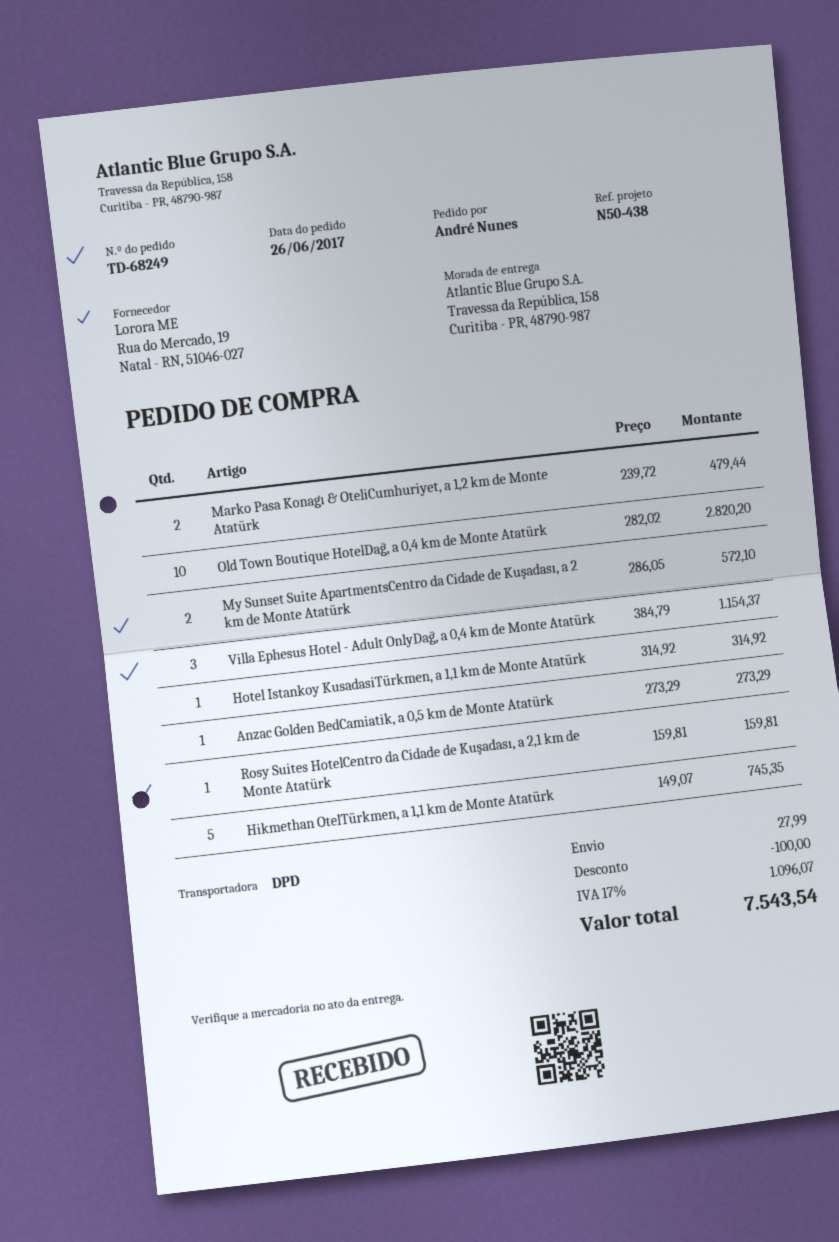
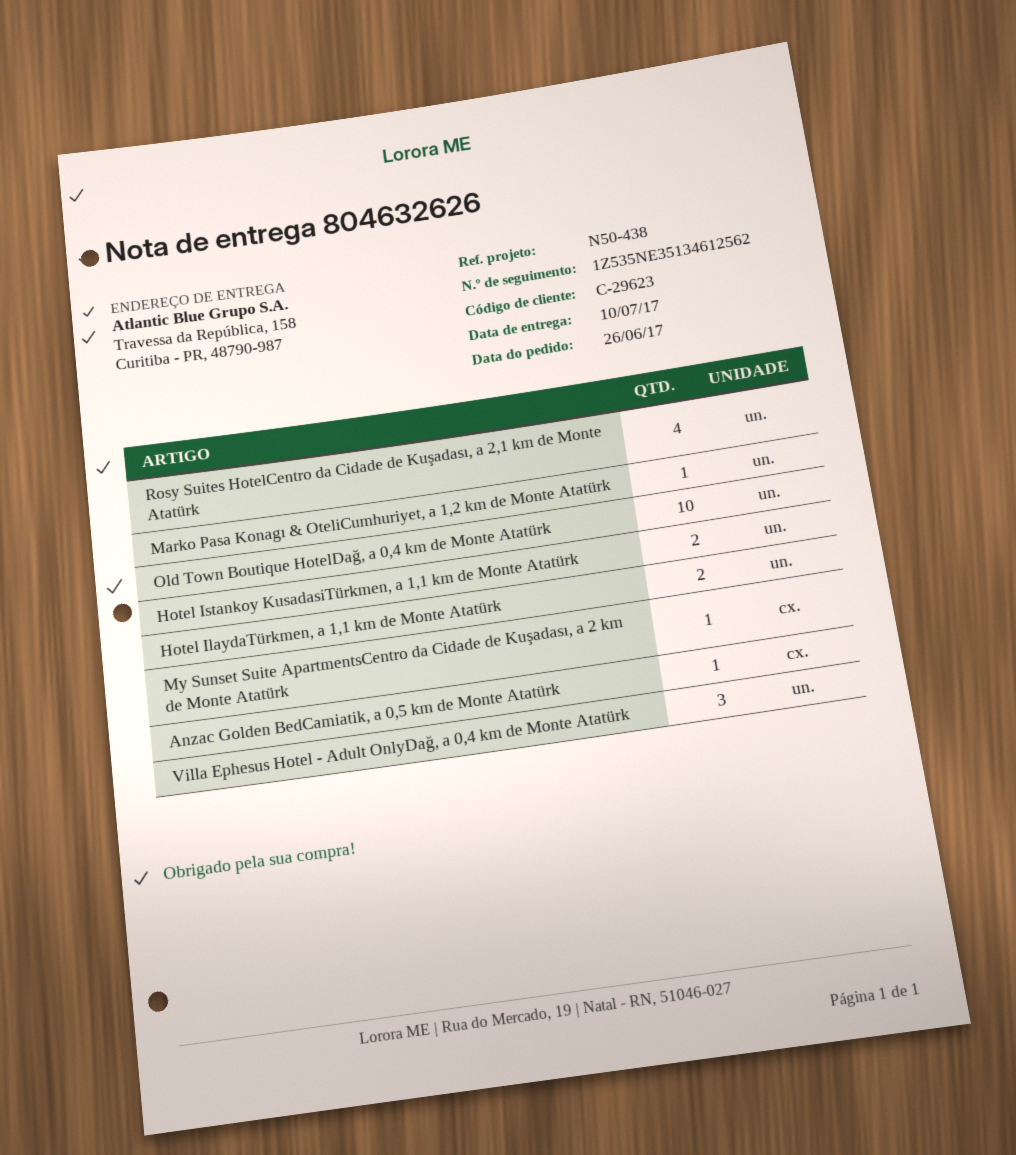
Marko Pasa Konagı & OteliCumhuriyet, a 1,2 km de Monte Atatürk: 2 -> 1
My Sunset Suite ApartmentsCentro da Cidade de Kuşadası, a 2 km de Monte Atatürk: 2 -> 1
Hotel Istankoy KusadasiTürkmen, a 1,1 km de Monte Atatürk: 1 -> 2
Rosy Suites HotelCentro da Cidade de Kuşadası, a 2,1 km de Monte Atatürk: 1 -> 4
Hikmethan OtelTürkmen, a 1,1 km de Monte Atatürk: 5 -> none
Hotel IlaydaTürkmen, a 1,1 km de Monte Atatürk: none -> 2

